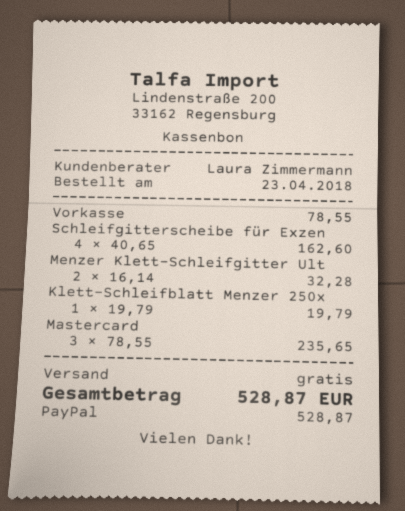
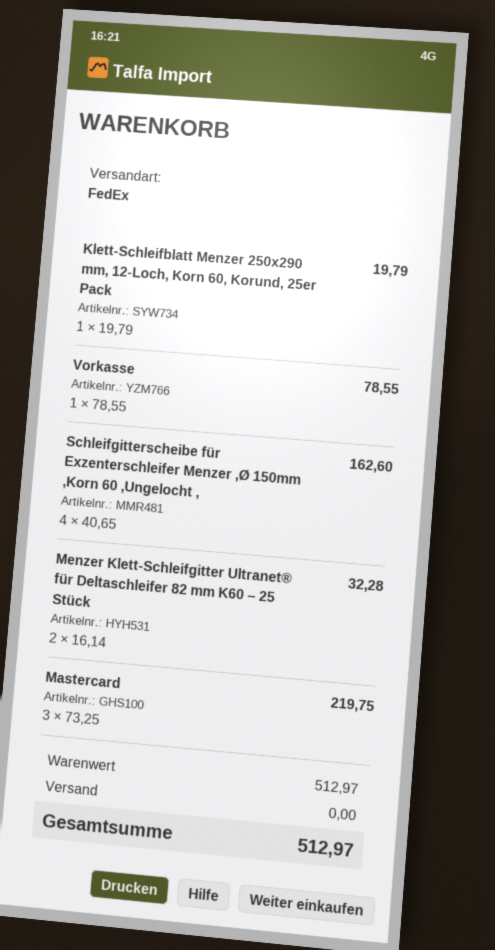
Mastercard: 3 x 78.55 = 235.65 -> 3 x 73.25 = 219.75
total: 528.87 -> 512.97

